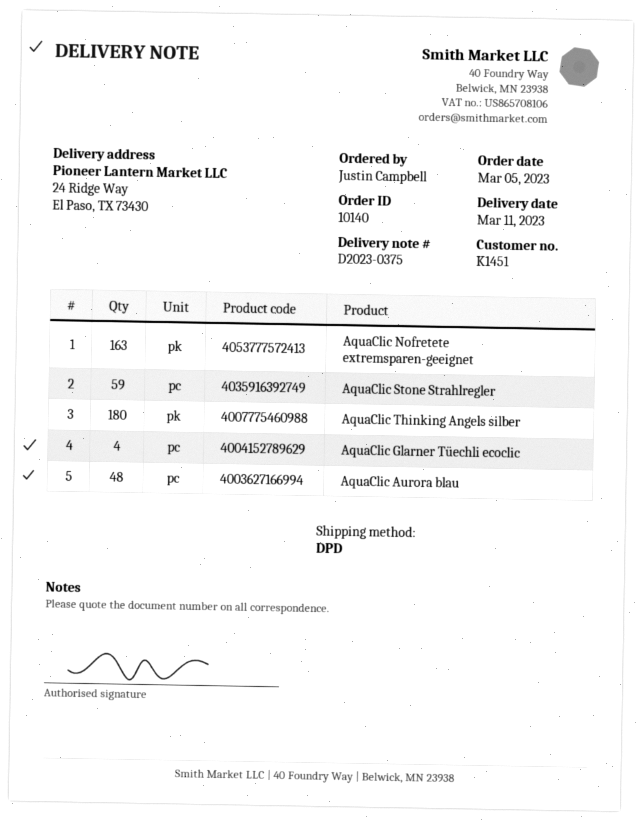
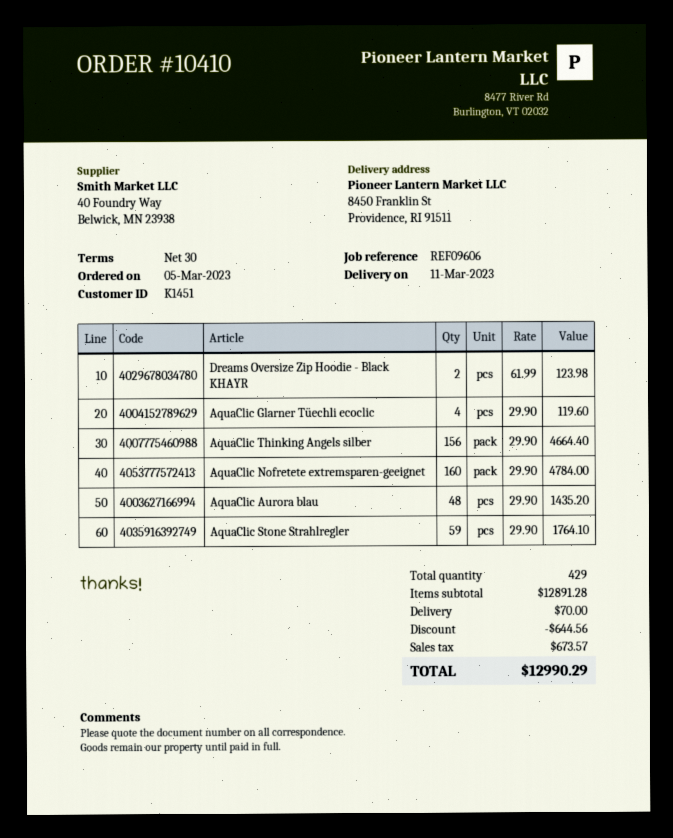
order number: 10140 -> 10410
ship to: 24 Ridge Way, El Paso, TX 73430 -> 8450 Franklin St, Providence, RI 91511
AquaClic Nofretete extremsparen-geeignet: 163 -> 160
AquaClic Thinking Angels silber: 180 -> 156
Dreams Oversize Zip Hoodie - Black KHAYR: none -> 2

